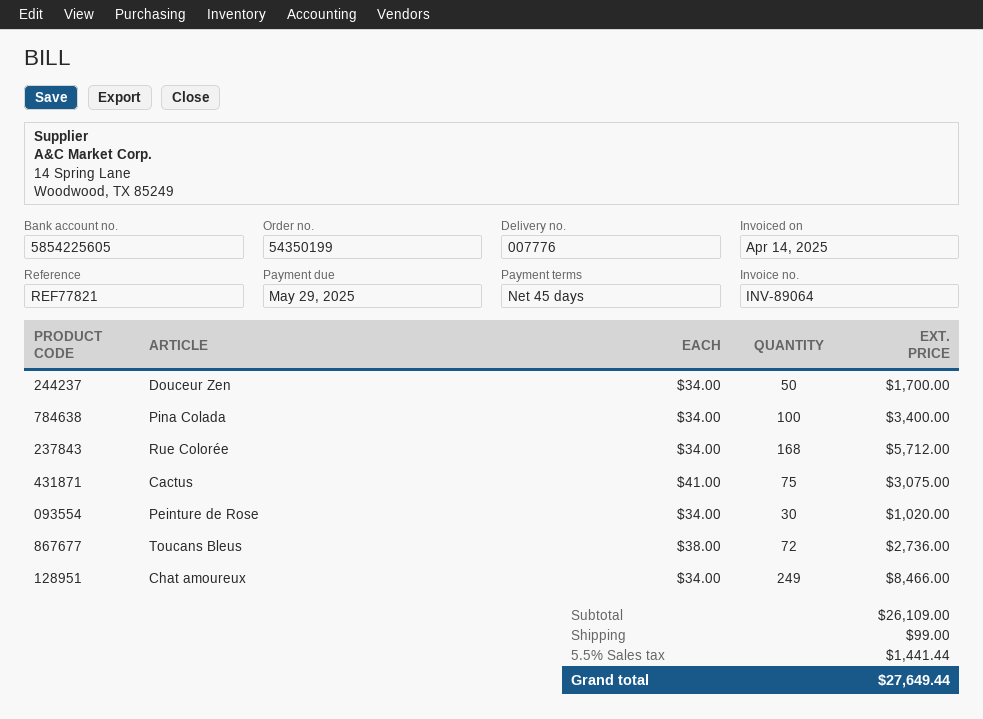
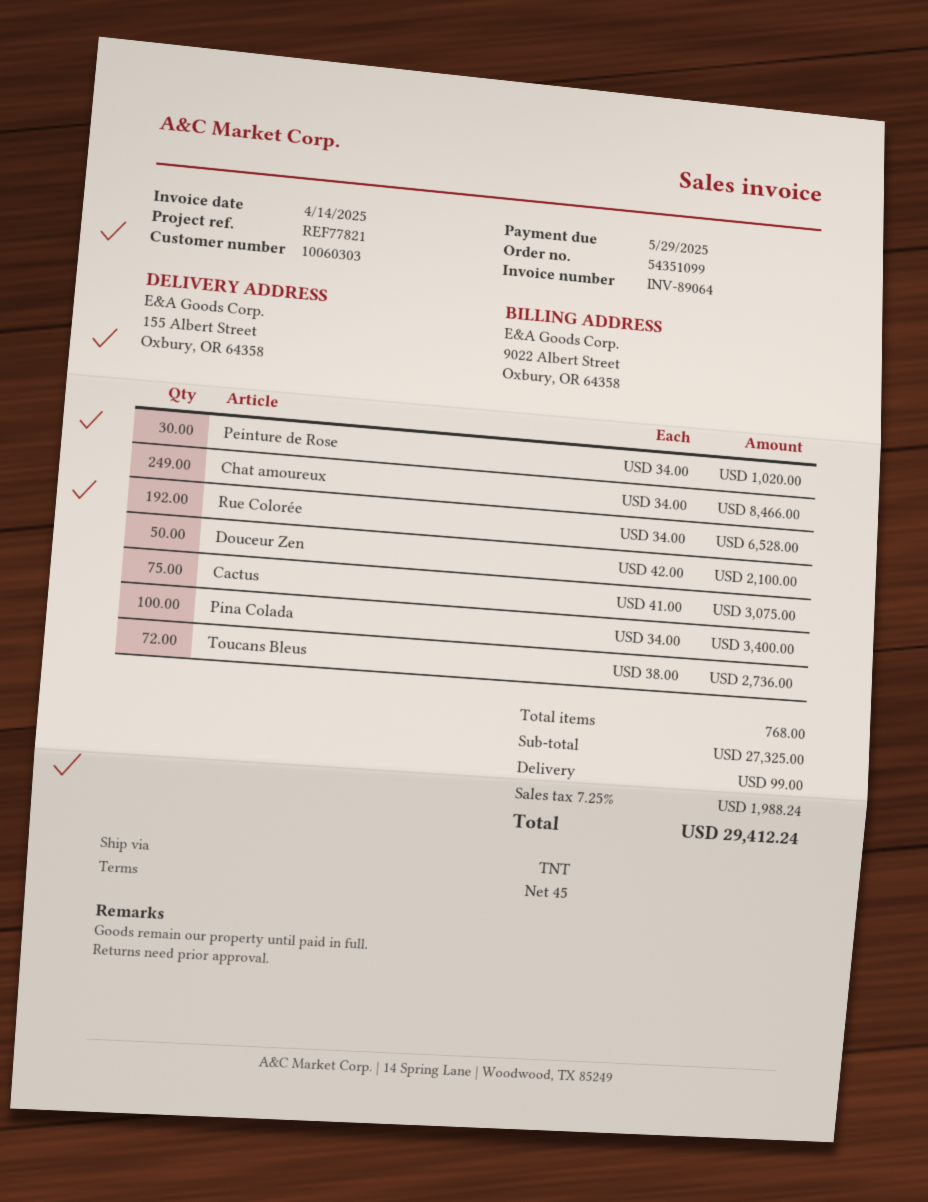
order number: 54350199 -> 54351099
Douceur Zen: 50 x 34.00 = 1700.00 -> 50 x 42.00 = 2100.00
Rue Colorée: 168 x 34.00 = 5712.00 -> 192 x 34.00 = 6528.00
subtotal: 26109.00 -> 27325.00
tax: 5.5% = 1441.44 -> 7.25% = 1988.24
total: 27649.44 -> 29412.24

